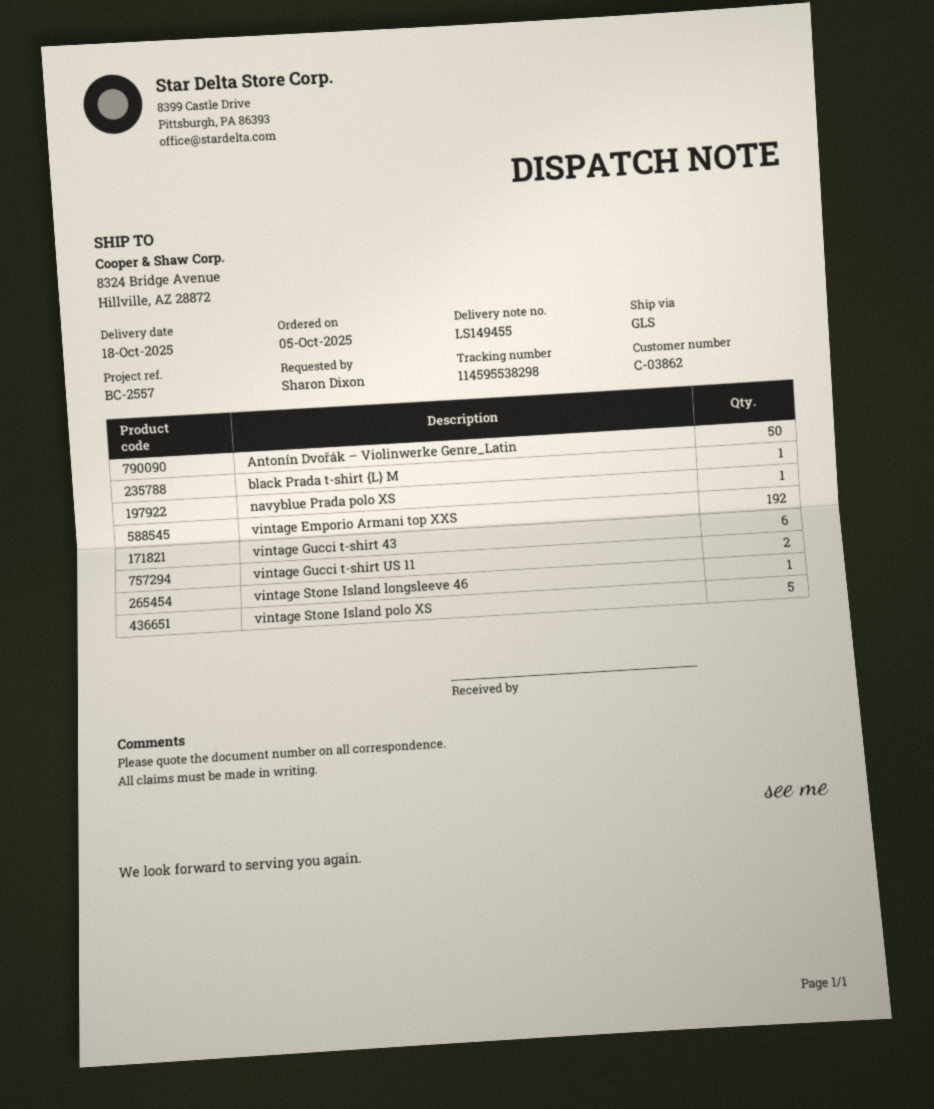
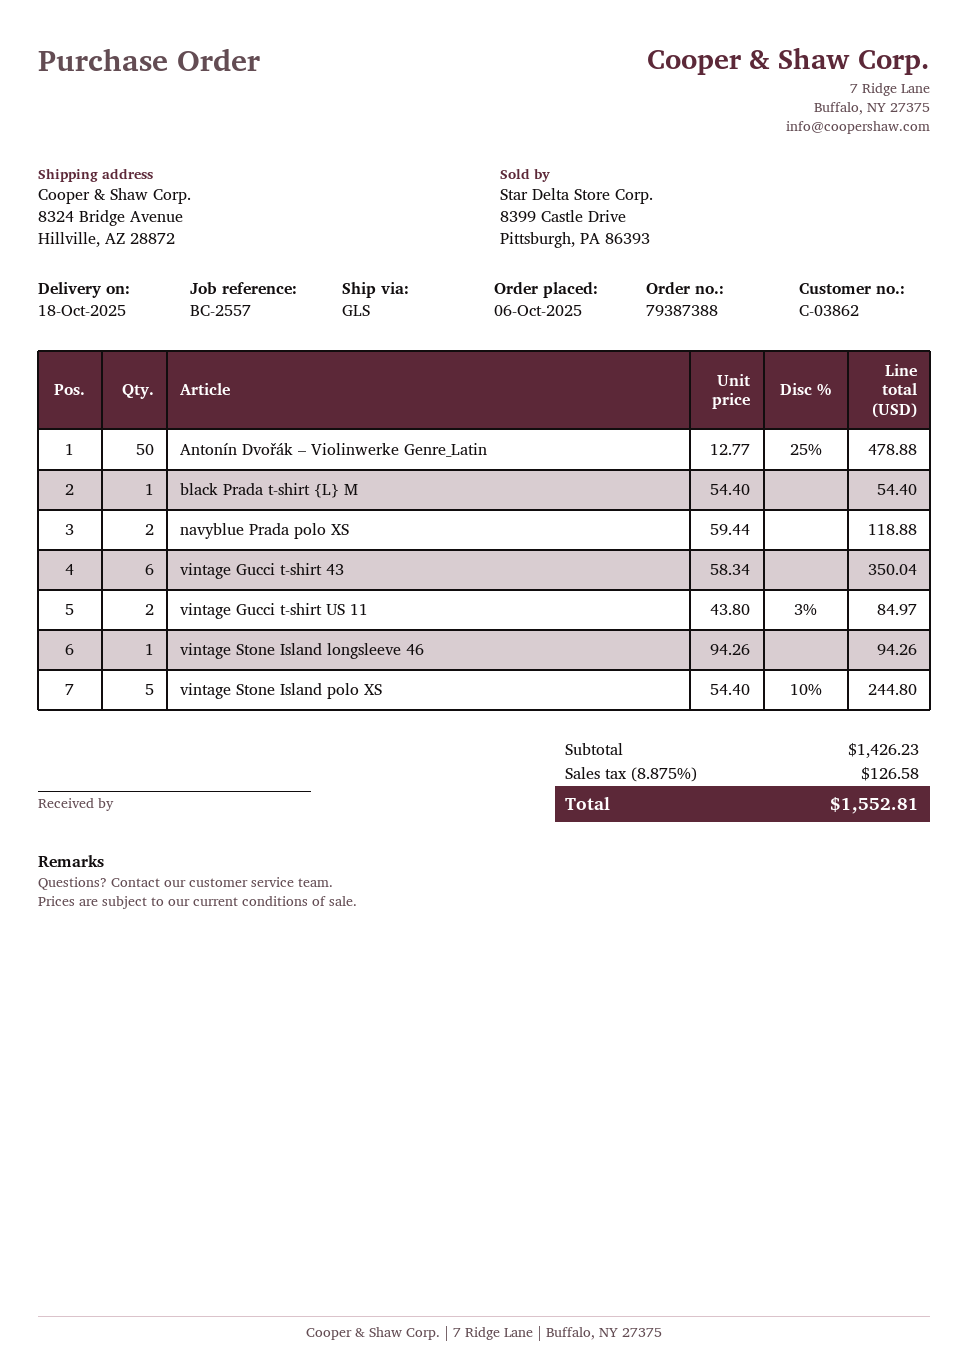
order date: 2025-10-05 -> 2025-10-06
navyblue Prada polo XS: 1 -> 2
vintage Emporio Armani top XXS: 192 -> none

